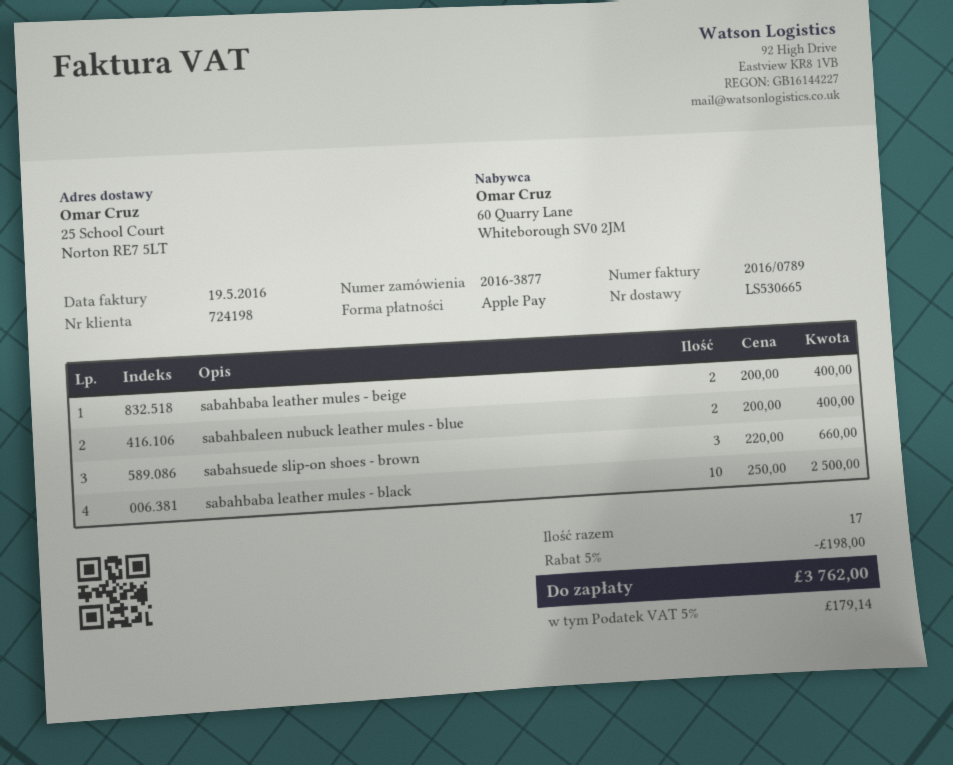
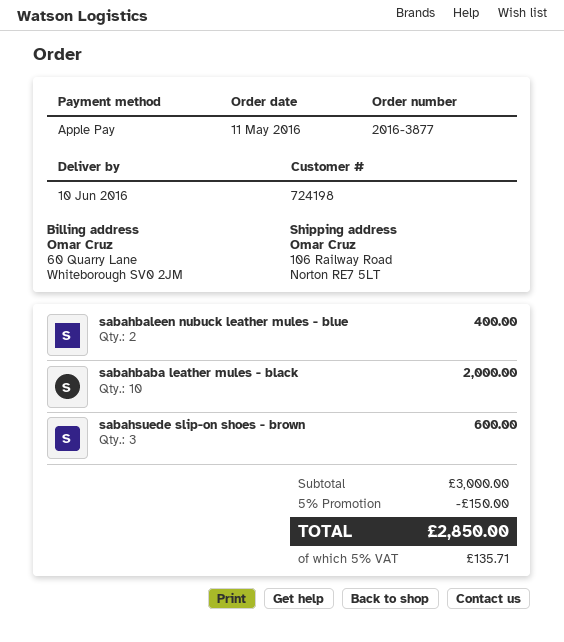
ship to: 25 School Court, Norton RE7 5LT -> 106 Railway Road, Norton RE7 5LT
sabahbaba leather mules - beige: 2 for 400.00 -> none
sabahsuede slip-on shoes - brown: 3 for 660.00 -> 3 for 600.00
sabahbaba leather mules - black: 10 for 2500.00 -> 10 for 2000.00
discount: 5% = 198.00 -> 5% = 150.00
tax: 5% = 179.14 -> 5% = 135.71
total: 3762.00 -> 2850.00

